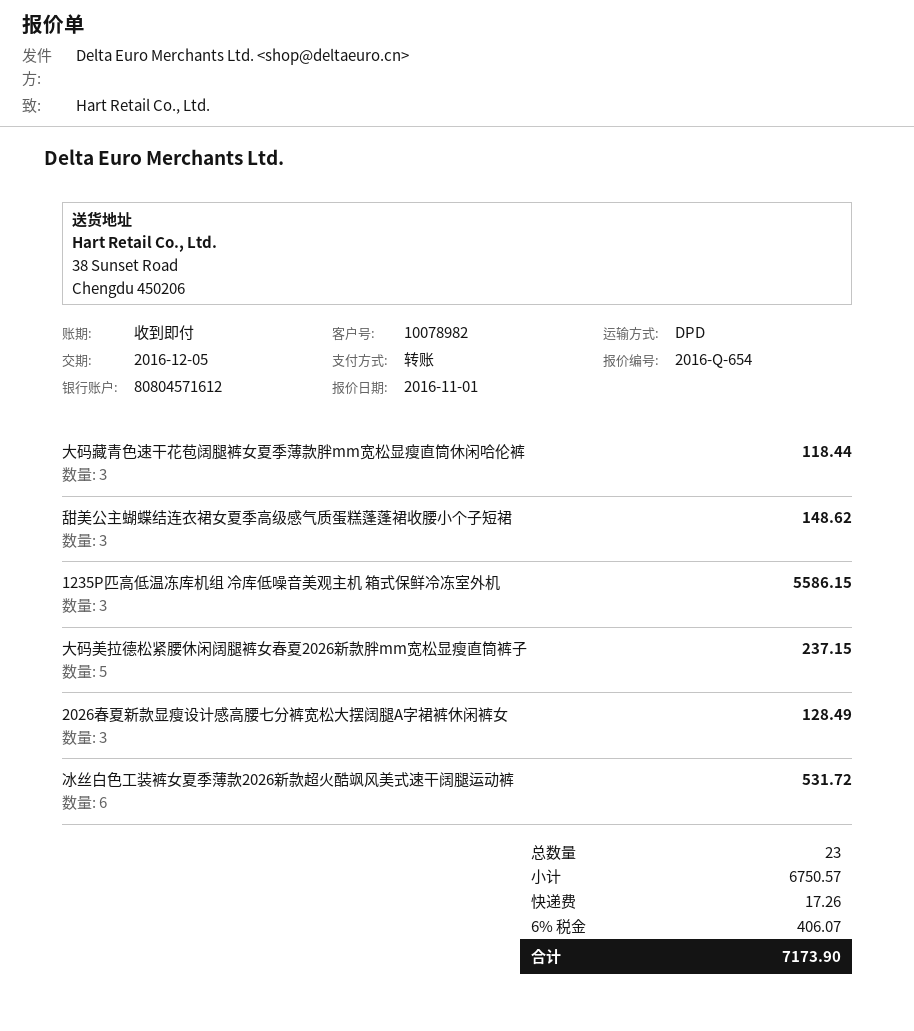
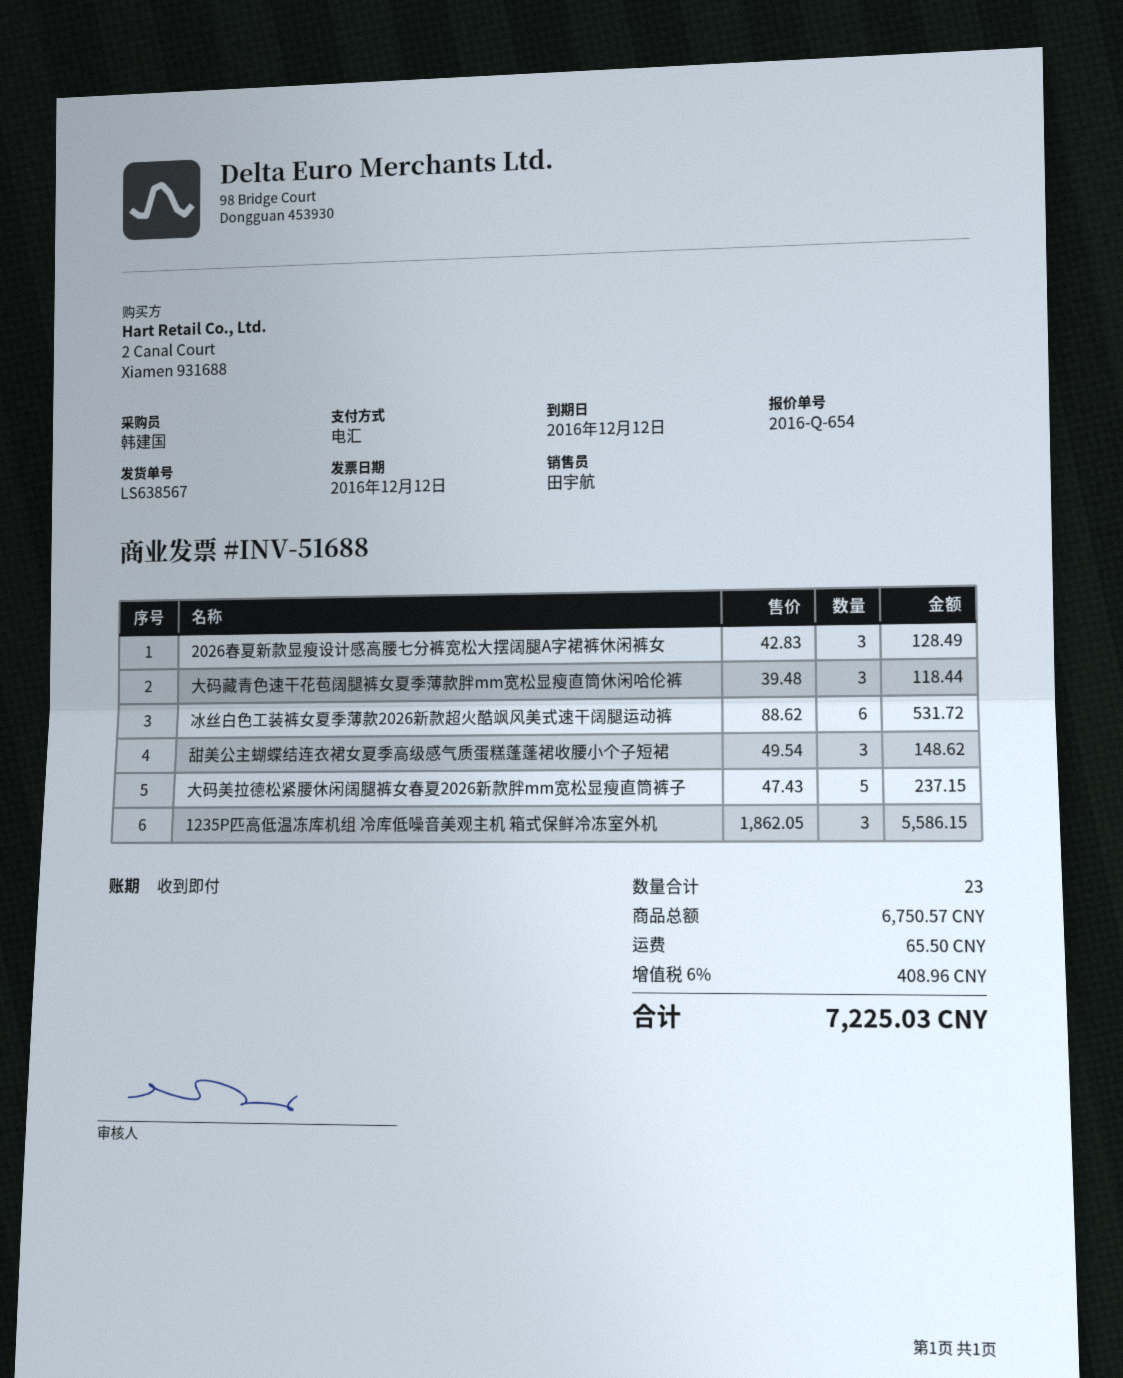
shipping: 17.26 -> 65.50
tax: 6% = 406.07 -> 6% = 408.96
total: 7173.90 -> 7225.03

